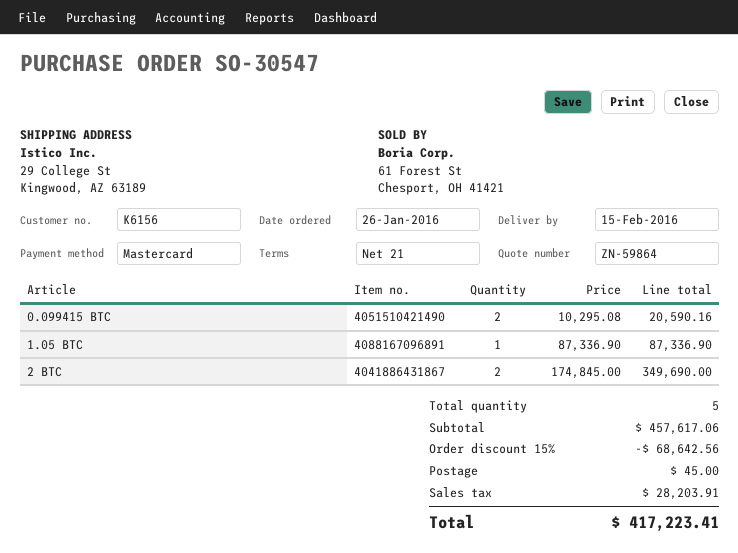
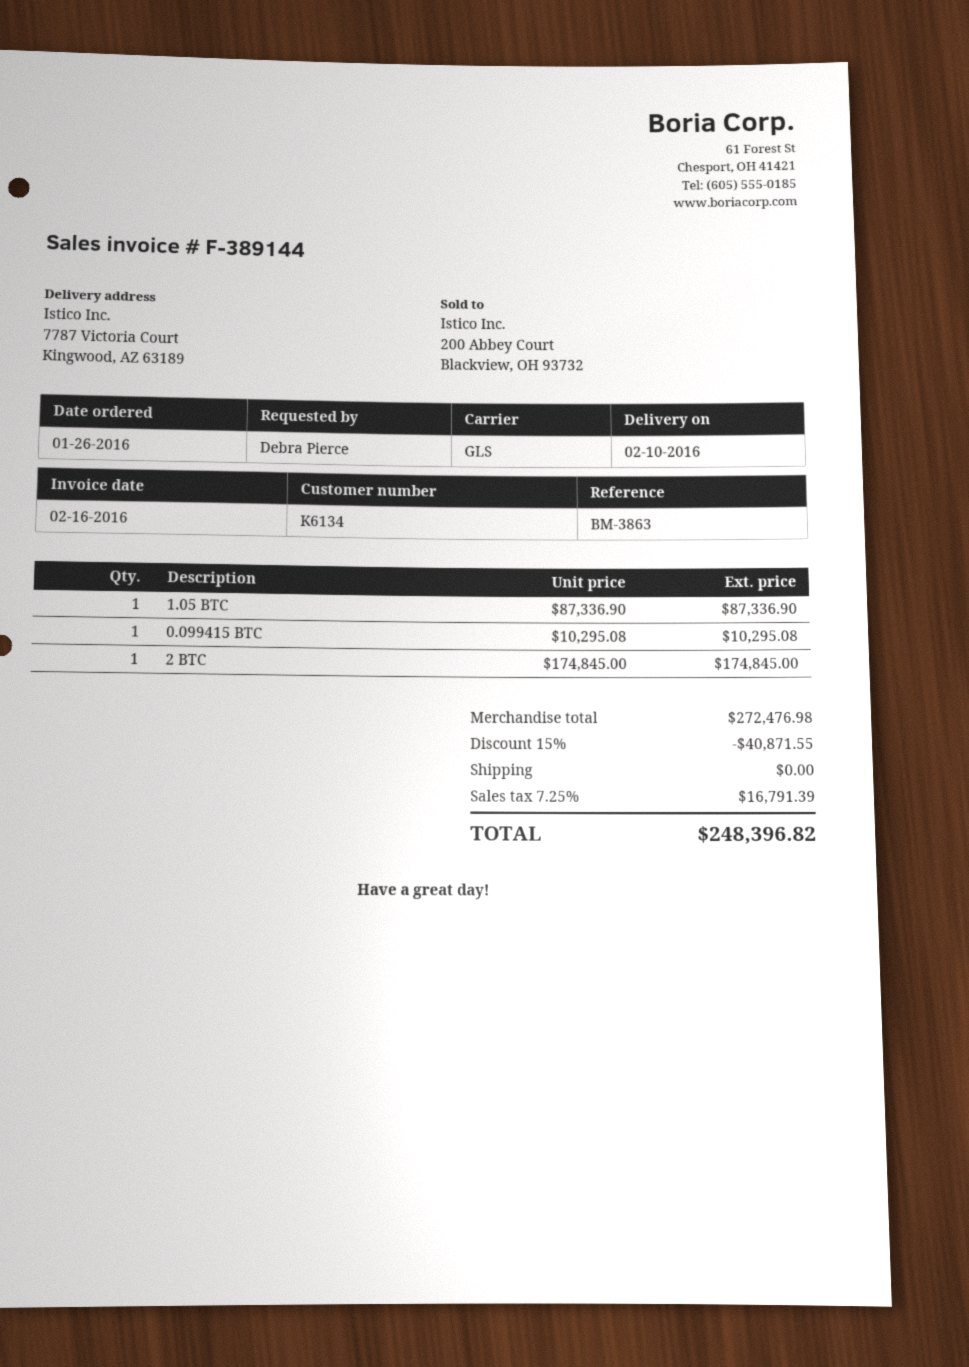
delivery date: 2016-02-15 -> 2016-02-10
customer number: K6156 -> K6134
ship to: 29 College St, Kingwood, AZ 63189 -> 7787 Victoria Court, Kingwood, AZ 63189
0.099415 BTC: 2 x 10295.08 = 20590.16 -> 1 x 10295.08 = 10295.08
2 BTC: 2 x 174845.00 = 349690.00 -> 1 x 174845.00 = 174845.00
subtotal: 457617.06 -> 272476.98
discount: 15% = 68642.56 -> 15% = 40871.55
shipping: 45.00 -> 0.00
tax: 28203.91 -> 16791.39
total: 417223.41 -> 248396.82

